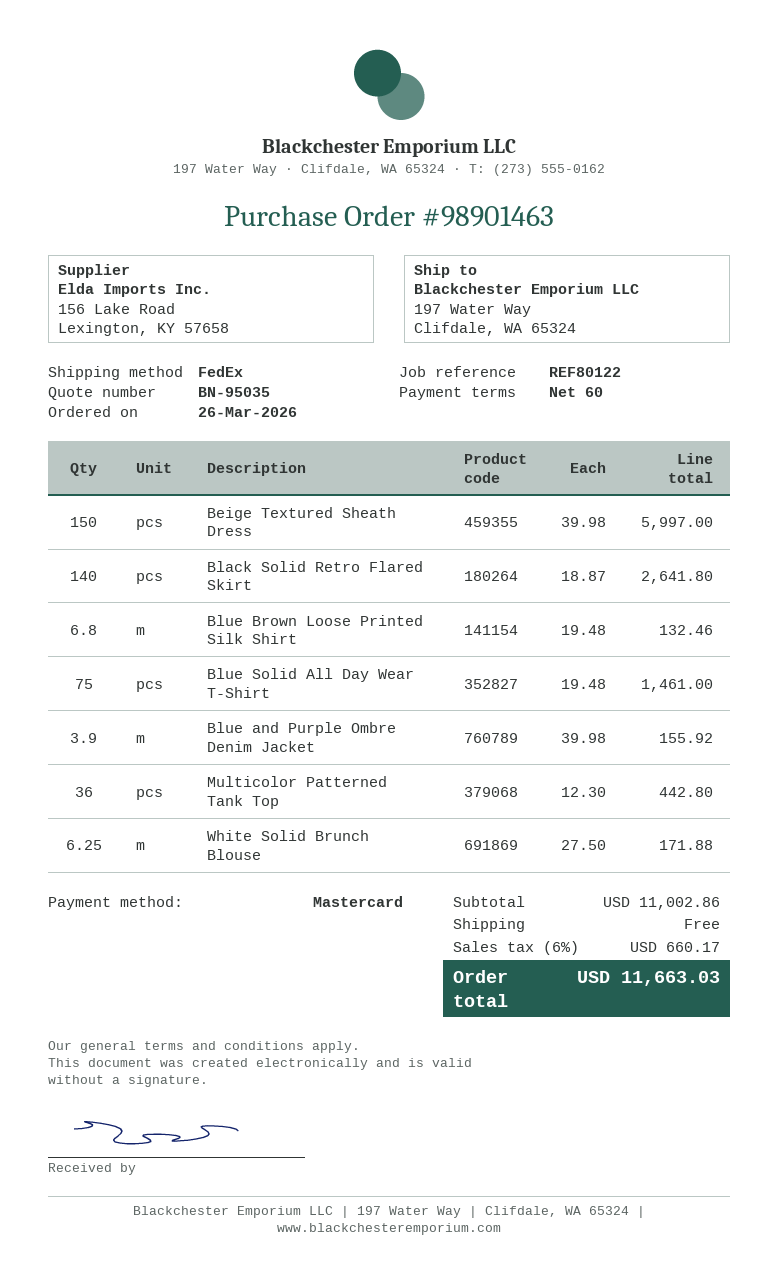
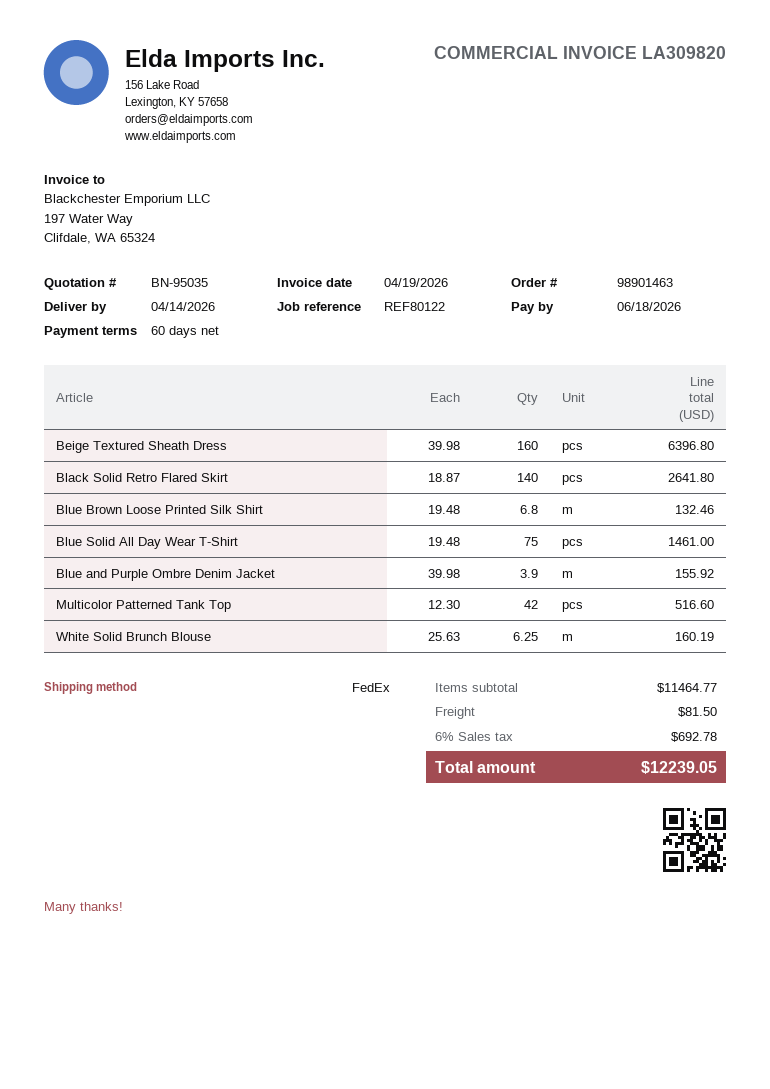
Beige Textured Sheath Dress: 150 x 39.98 = 5997.00 -> 160 x 39.98 = 6396.80
Multicolor Patterned Tank Top: 36 x 12.30 = 442.80 -> 42 x 12.30 = 516.60
White Solid Brunch Blouse: 6.25 x 27.50 = 171.88 -> 6.25 x 25.63 = 160.19
subtotal: 11002.86 -> 11464.77
shipping: 0.00 -> 81.50
tax: 6% = 660.17 -> 6% = 692.78
total: 11663.03 -> 12239.05

